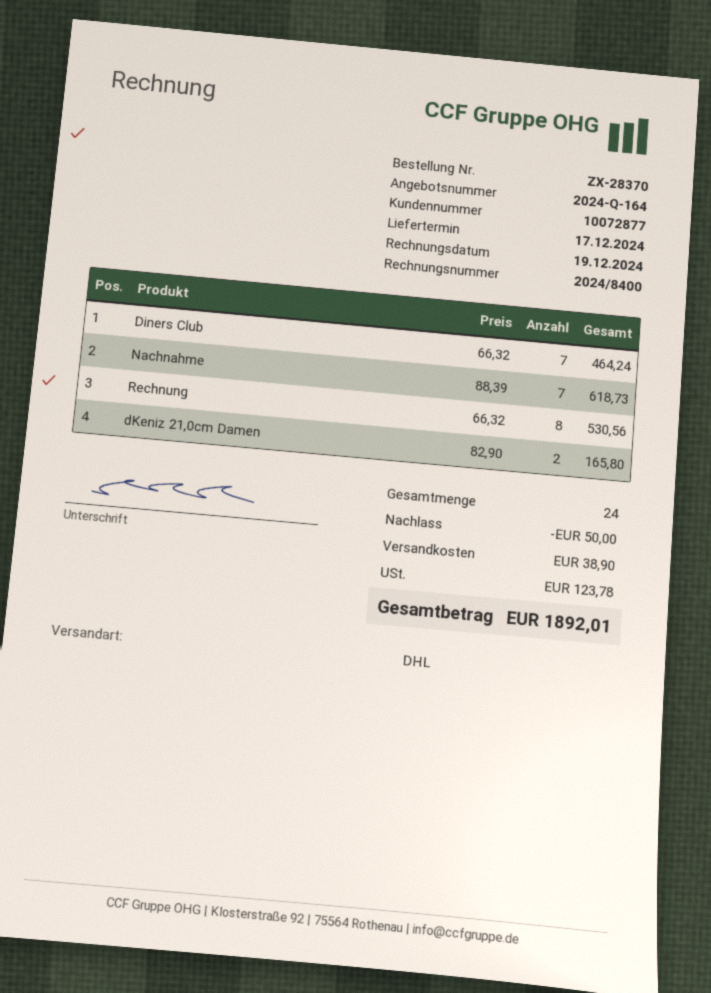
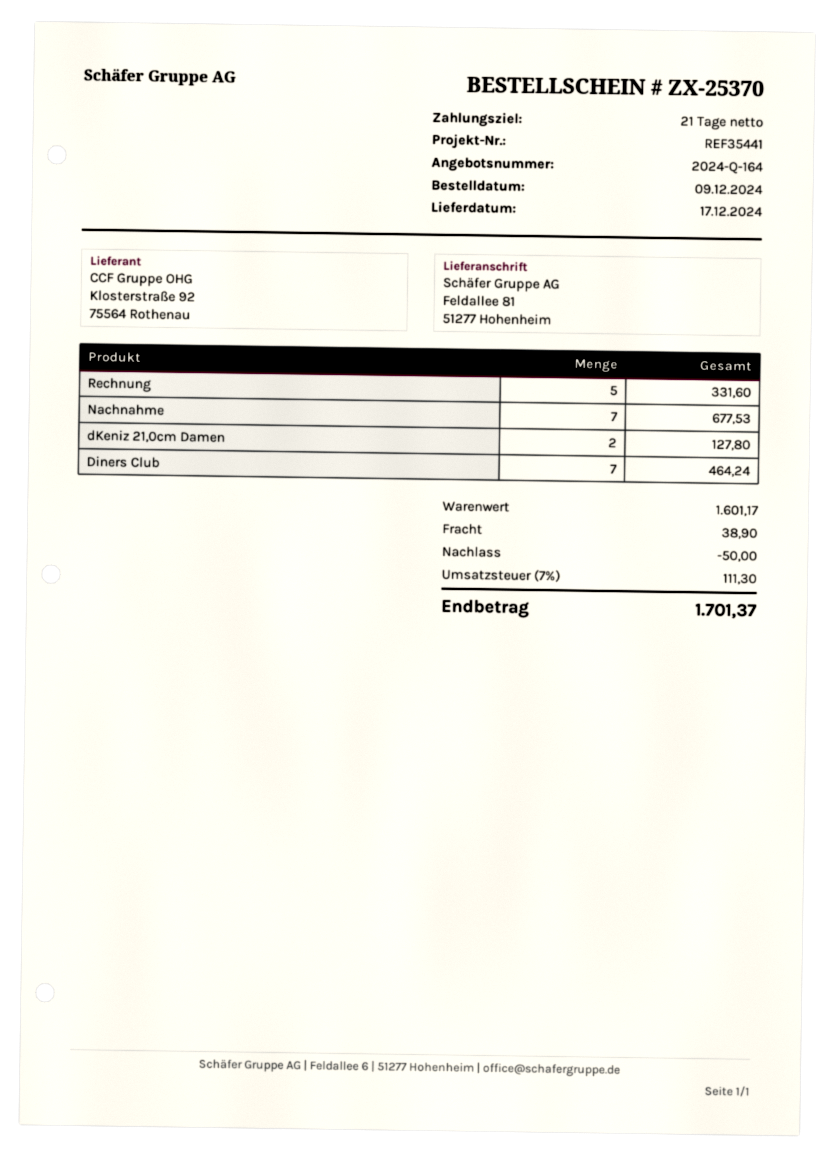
order number: ZX-28370 -> ZX-25370
Nachnahme: 7 for 618.73 -> 7 for 677.53
Rechnung: 8 for 530.56 -> 5 for 331.60
dKeniz 21,0cm Damen: 2 for 165.80 -> 2 for 127.80
tax: 123.78 -> 111.30
total: 1892.01 -> 1701.37

